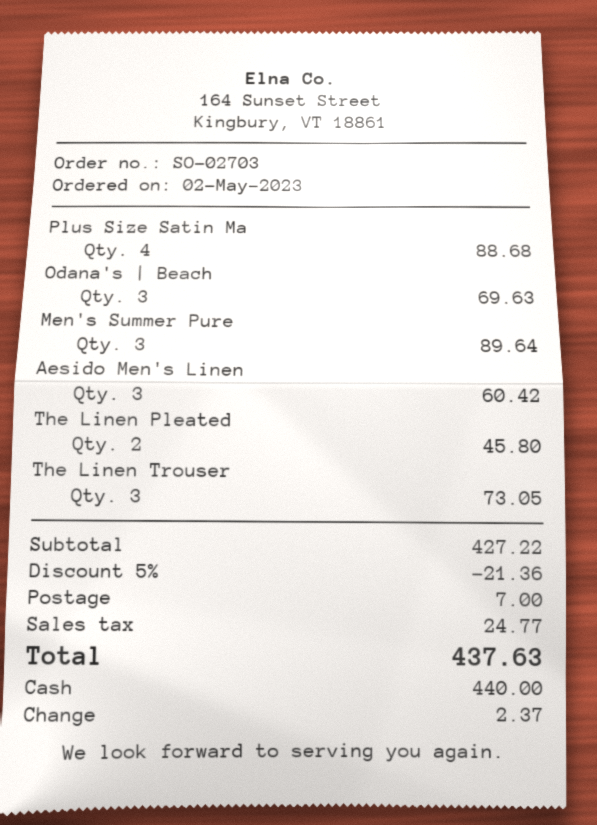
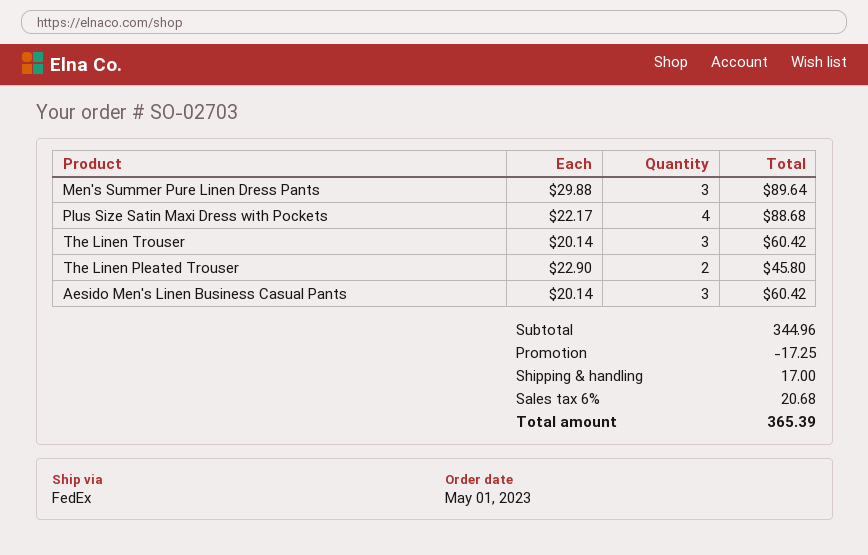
order date: 2023-05-02 -> 2023-05-01
Odana's | Beach: 3 for 69.63 -> none
The Linen Trouser: 3 for 73.05 -> 3 for 60.42
subtotal: 427.22 -> 344.96
discount: 21.36 -> 17.25
shipping: 7.00 -> 17.00
tax: 24.77 -> 20.68
total: 437.63 -> 365.39

